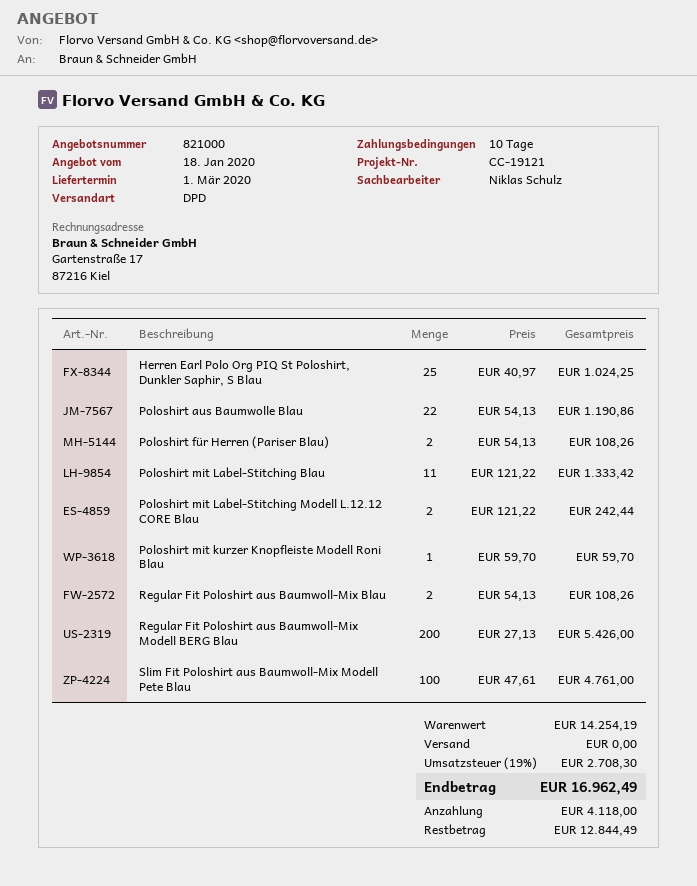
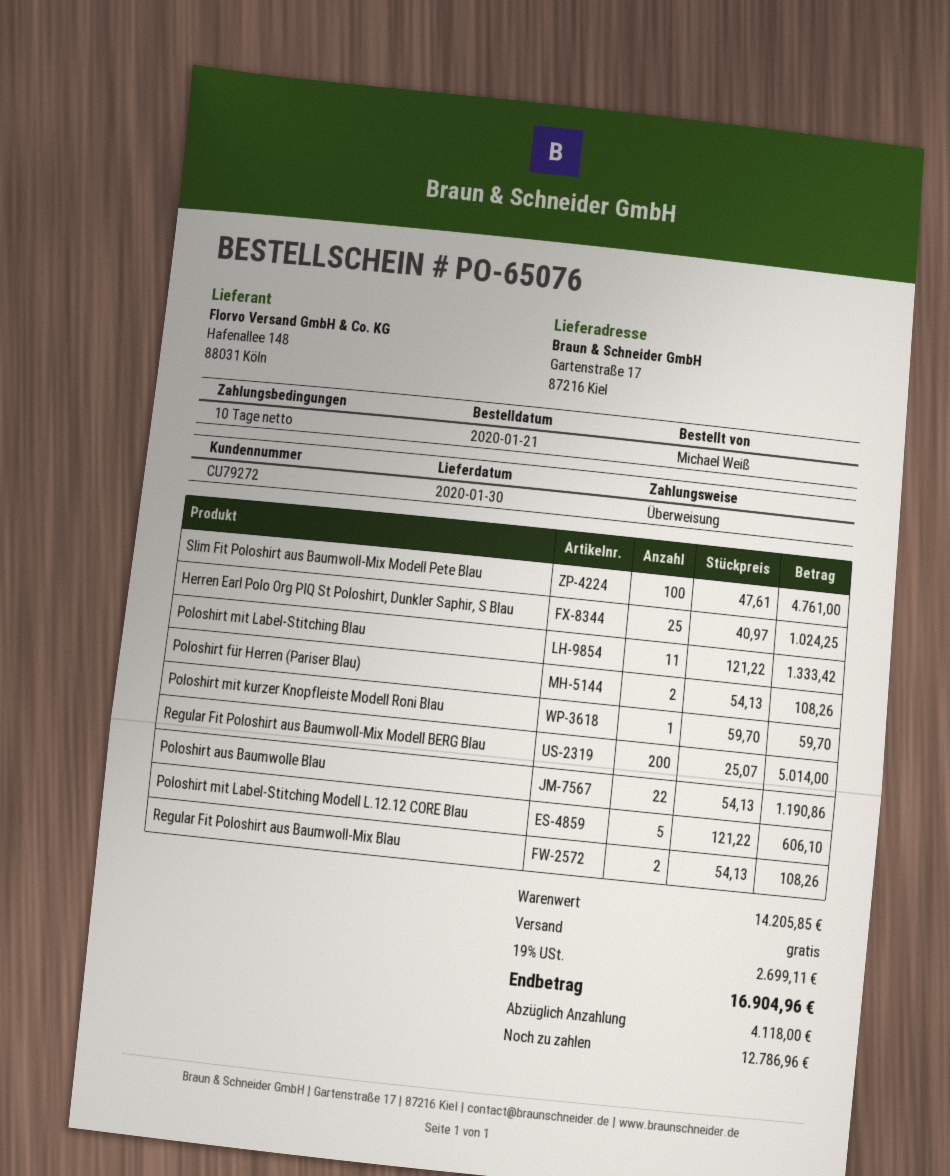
delivery date: 2020-03-01 -> 2020-01-30
Poloshirt mit Label-Stitching Modell L.12.12 CORE Blau: 2 x 121.22 = 242.44 -> 5 x 121.22 = 606.10
Regular Fit Poloshirt aus Baumwoll-Mix Modell BERG Blau: 200 x 27.13 = 5426.00 -> 200 x 25.07 = 5014.00
subtotal: 14254.19 -> 14205.85
tax: 19% = 2708.30 -> 19% = 2699.11
total: 16962.49 -> 16904.96
balance: 12844.49 -> 12786.96

